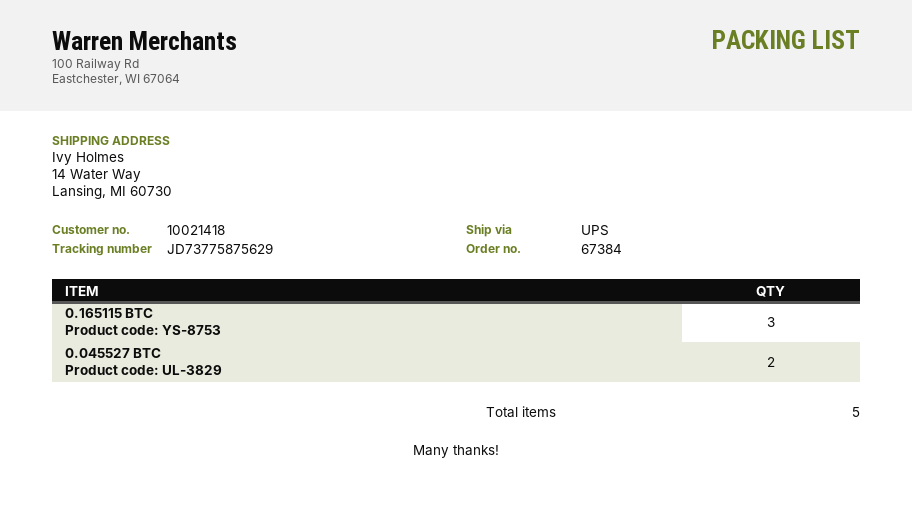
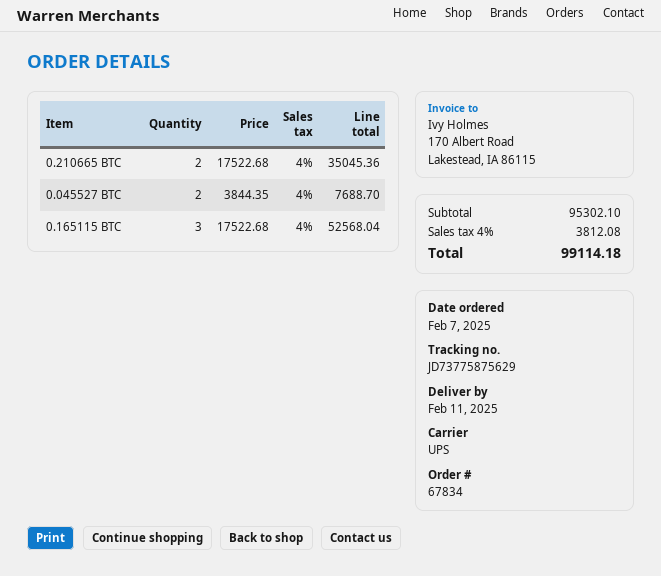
order number: 67384 -> 67834
0.210665 BTC: none -> 2

